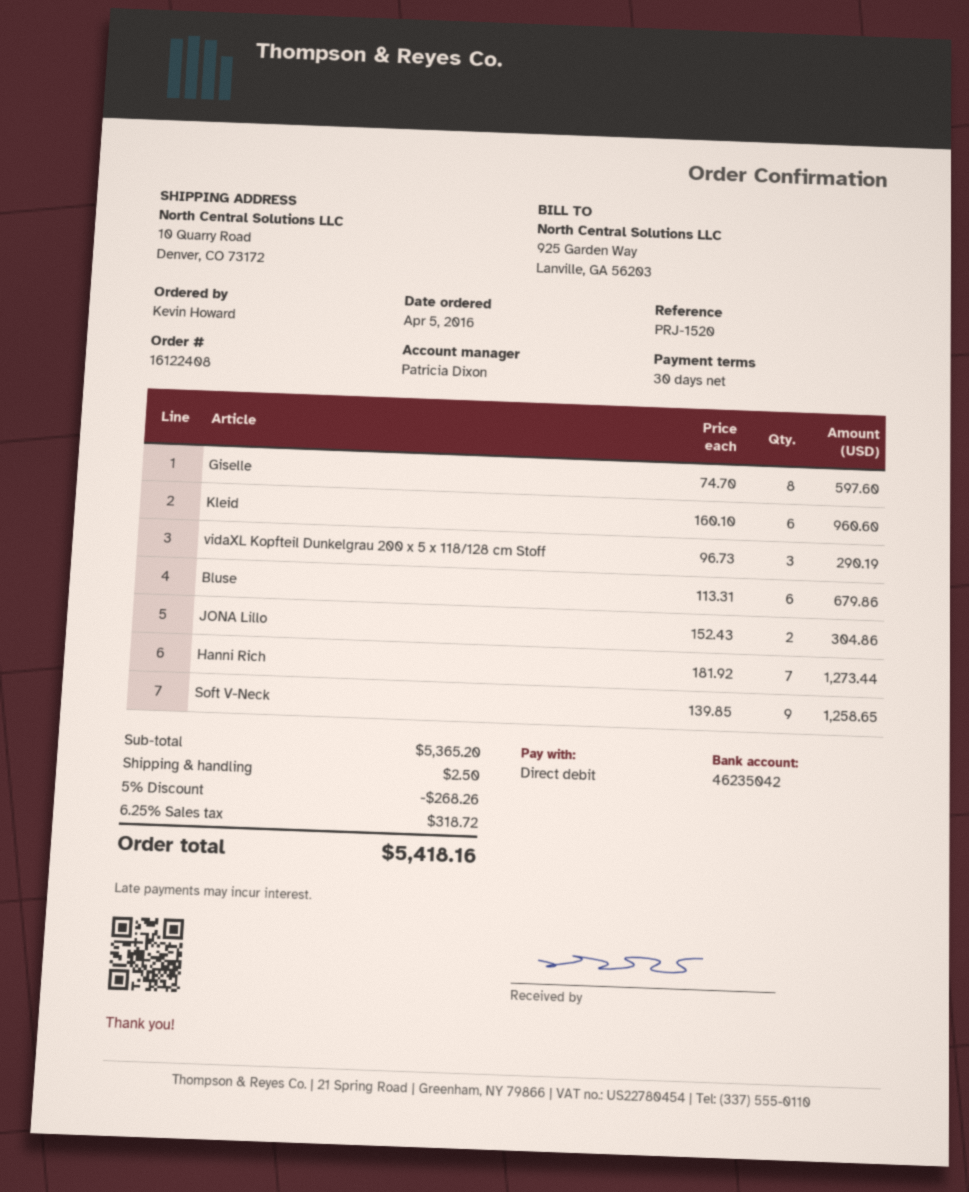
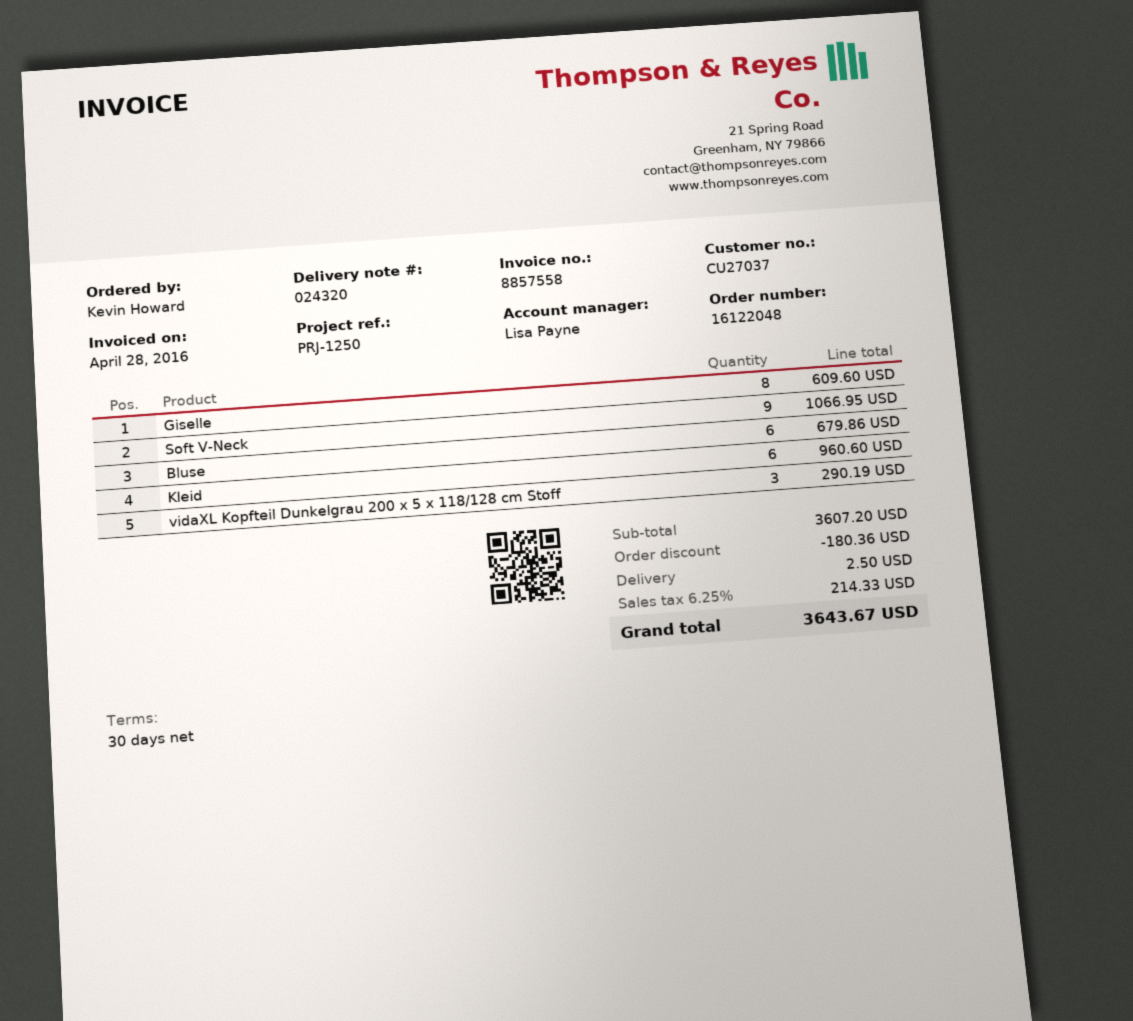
order number: 16122408 -> 16122048
reference: PRJ-1520 -> PRJ-1250
sales rep: Patricia Dixon -> Lisa Payne
Giselle: 8 for 597.60 -> 8 for 609.60
JONA Lillo: 2 for 304.86 -> none
Hanni Rich: 7 for 1273.44 -> none
Soft V-Neck: 9 for 1258.65 -> 9 for 1066.95
subtotal: 5365.20 -> 3607.20
discount: 268.26 -> 180.36
tax: 6.25% = 318.72 -> 6.25% = 214.33
total: 5418.16 -> 3643.67

